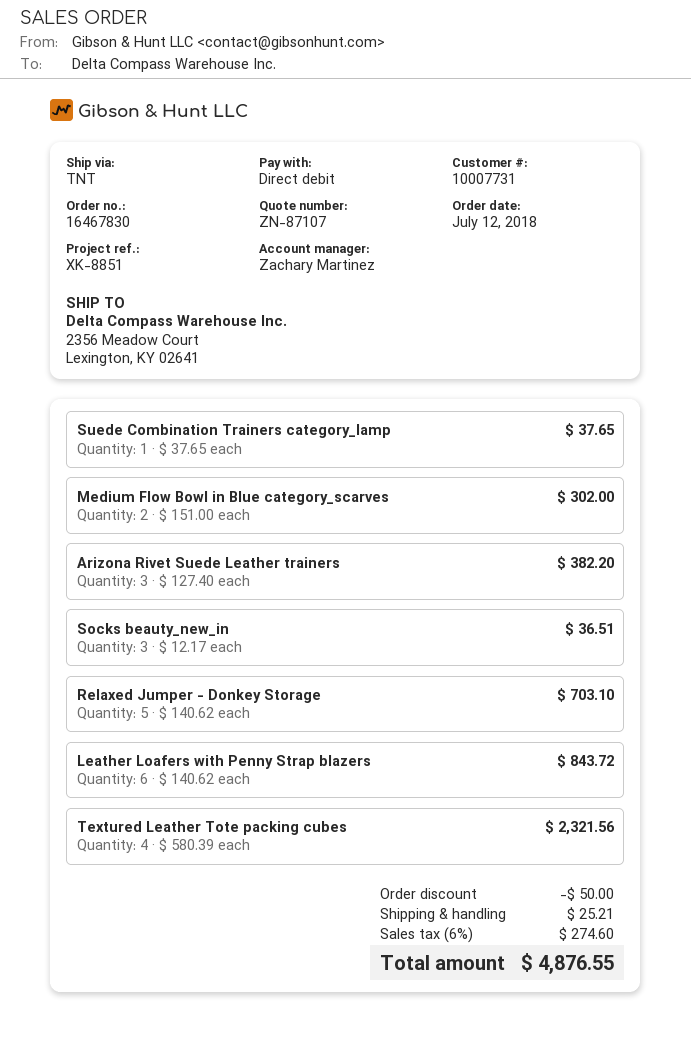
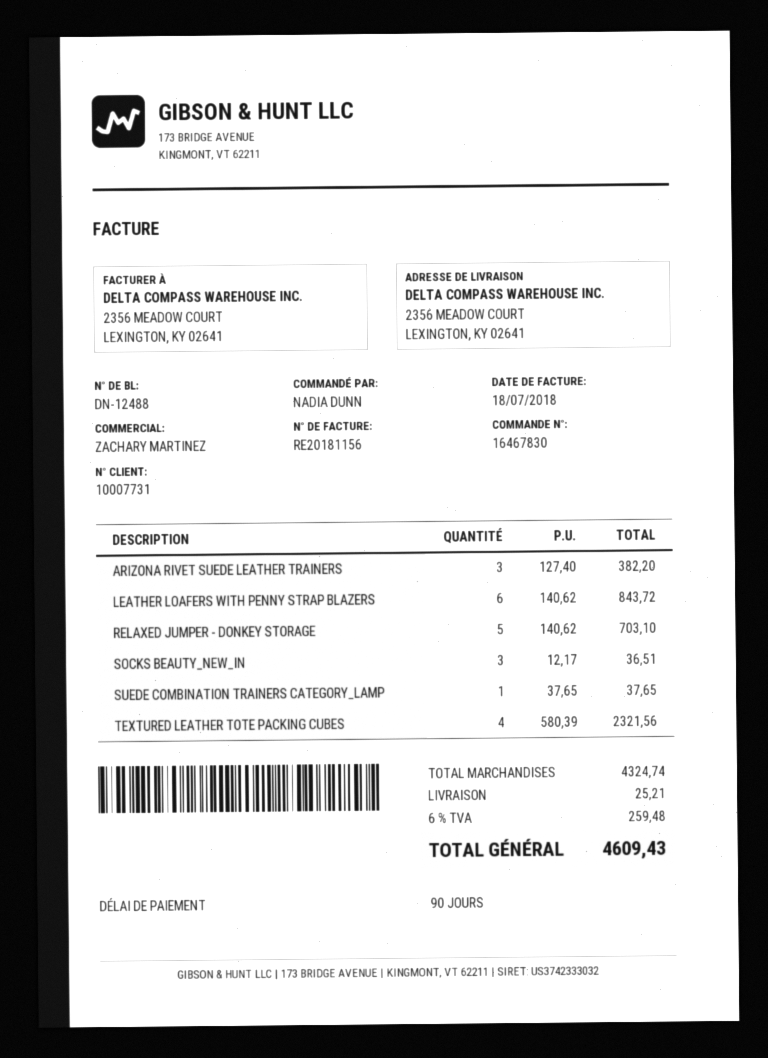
Medium Flow Bowl in Blue category_scarves: 2 x 151.00 = 302.00 -> none
discount: 50.00 -> none
tax: 6% = 274.60 -> 6% = 259.48
total: 4876.55 -> 4609.43

